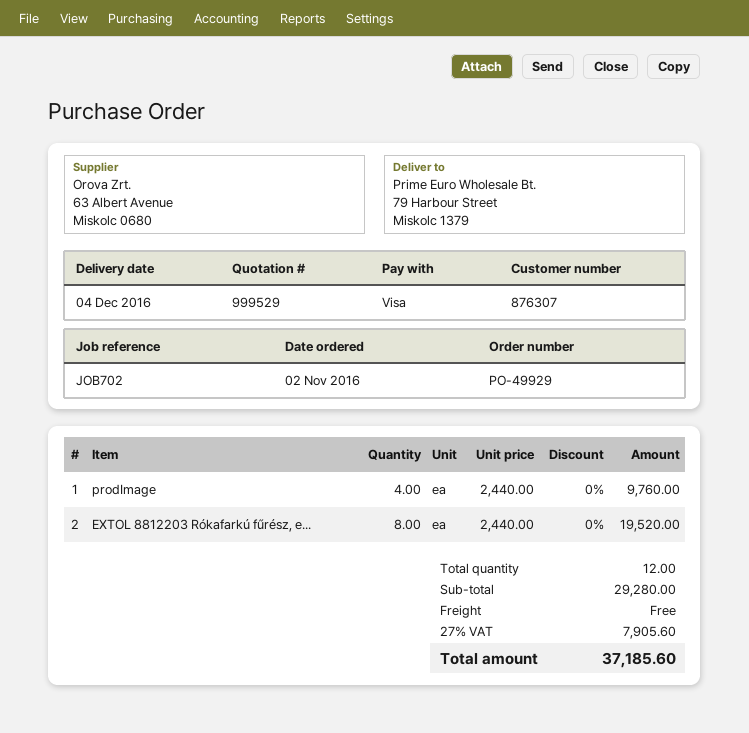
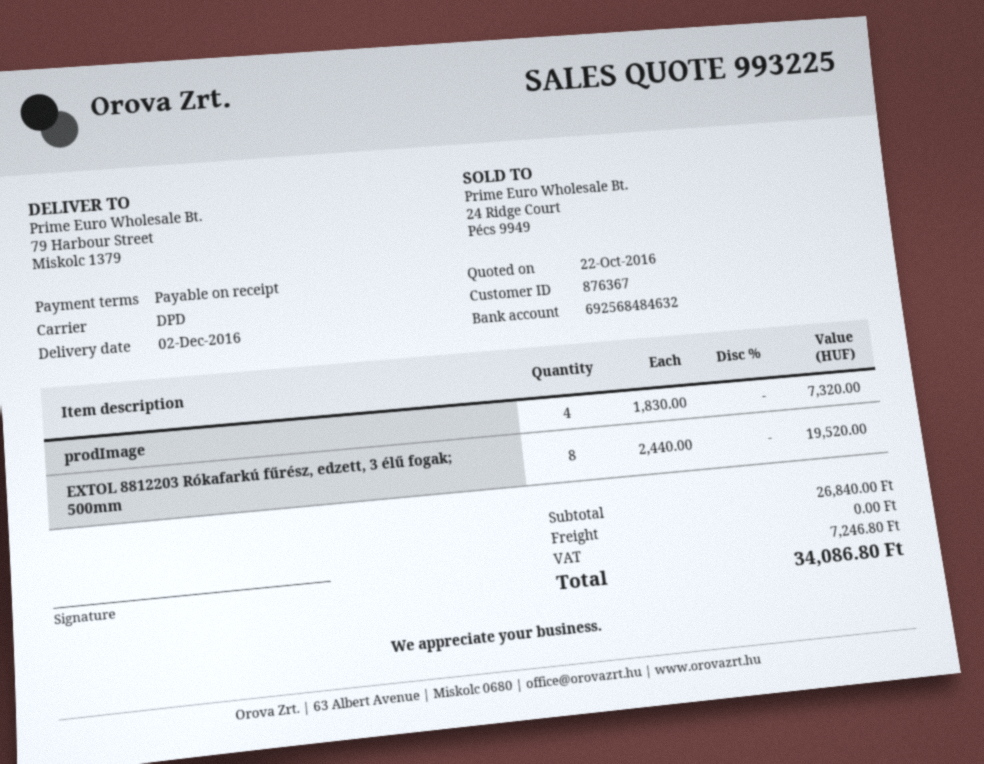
quote number: 999529 -> 993225
delivery date: 2016-12-04 -> 2016-12-02
customer number: 876307 -> 876367
prodImage: 4 x 2440.00 = 9760.00 -> 4 x 1830.00 = 7320.00
subtotal: 29280.00 -> 26840.00
tax: 7905.60 -> 7246.80
total: 37185.60 -> 34086.80

